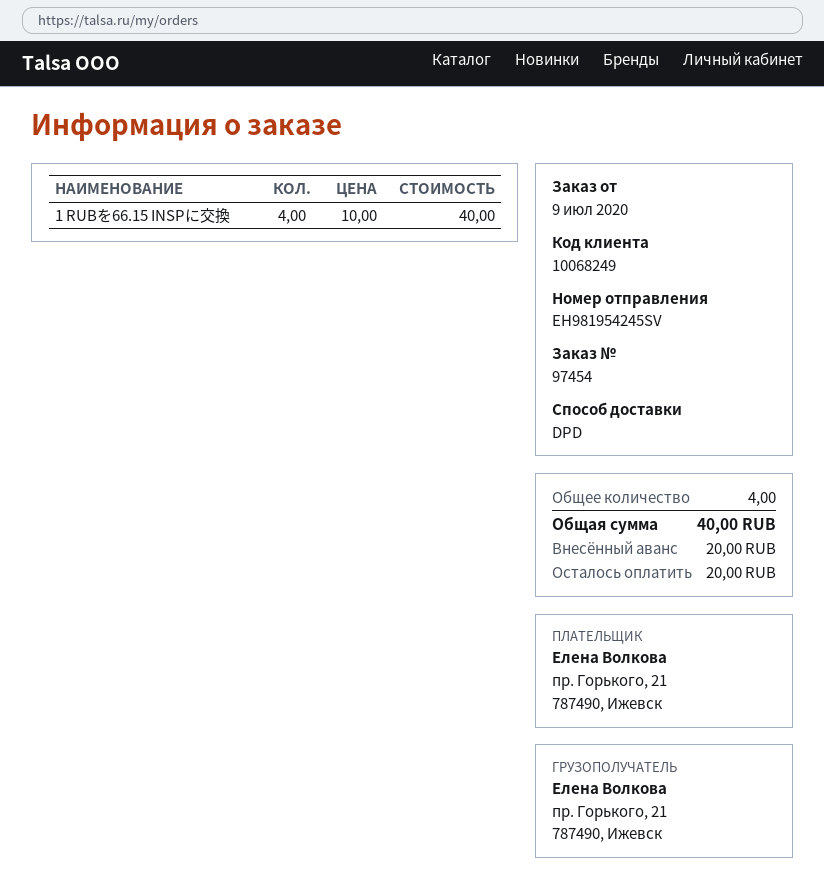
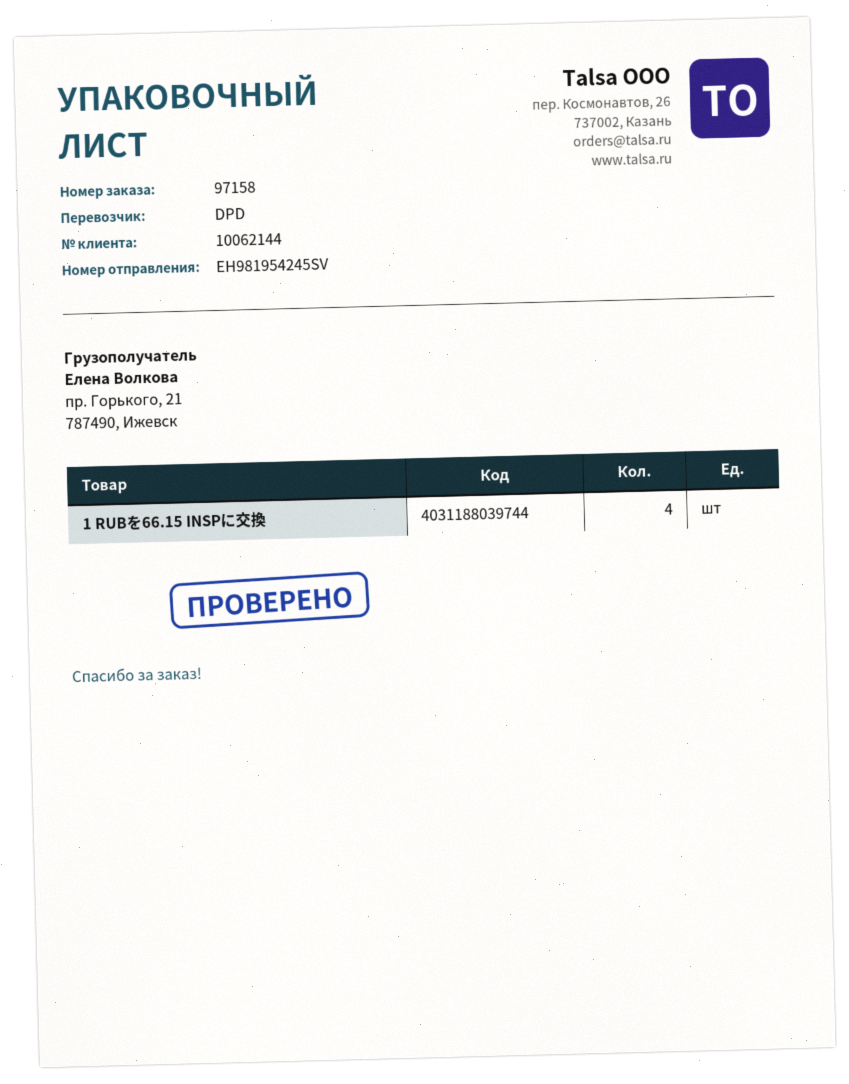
order number: 97454 -> 97158
customer number: 10068249 -> 10062144

